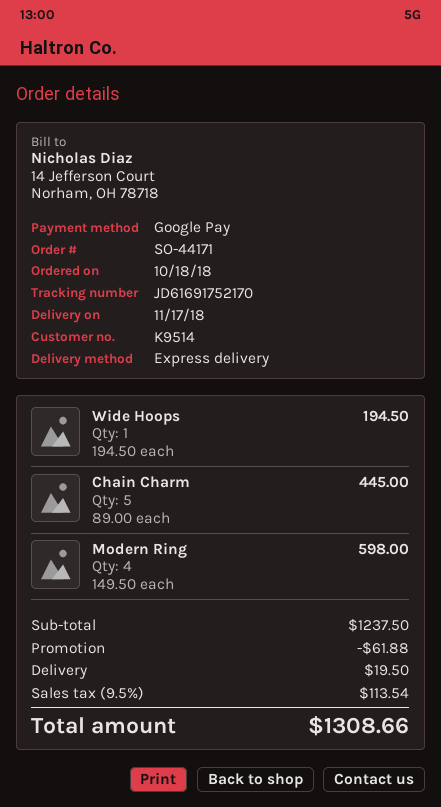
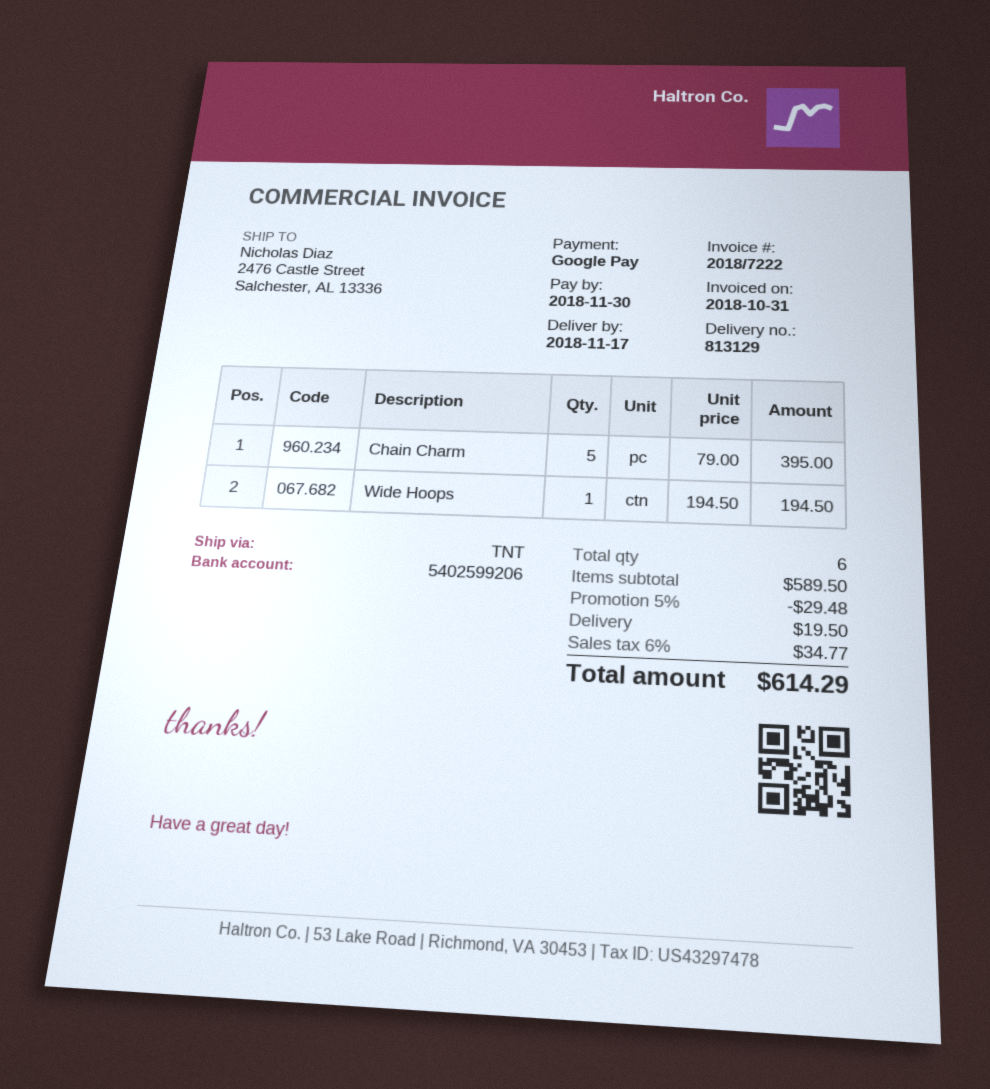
shipping method: express -> TNT
Chain Charm: 5 x 89.00 = 445.00 -> 5 x 79.00 = 395.00
Modern Ring: 4 x 149.50 = 598.00 -> none
subtotal: 1237.50 -> 589.50
discount: 61.88 -> 29.48
tax: 9.5% = 113.54 -> 6% = 34.77
total: 1308.66 -> 614.29

